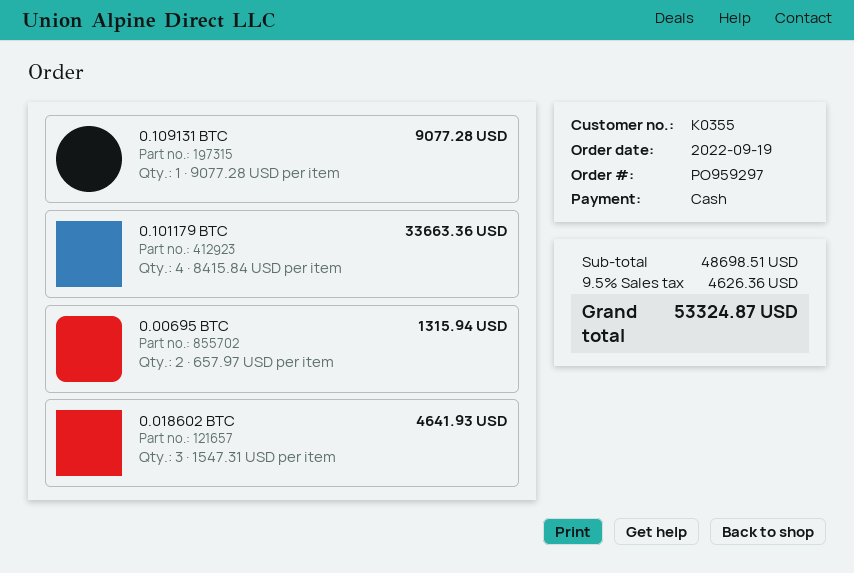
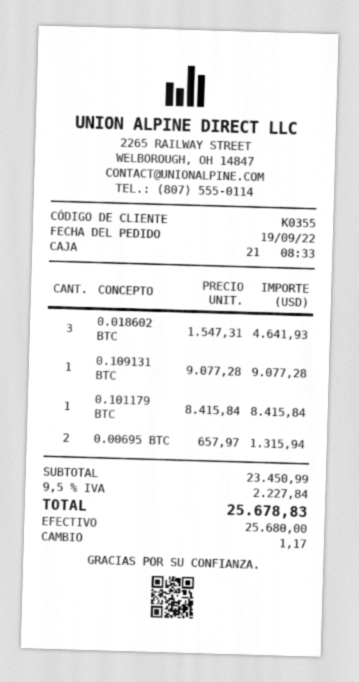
0.101179 BTC: 4 x 8415.84 = 33663.36 -> 1 x 8415.84 = 8415.84
subtotal: 48698.51 -> 23450.99
tax: 9.5% = 4626.36 -> 9.5% = 2227.84
total: 53324.87 -> 25678.83

